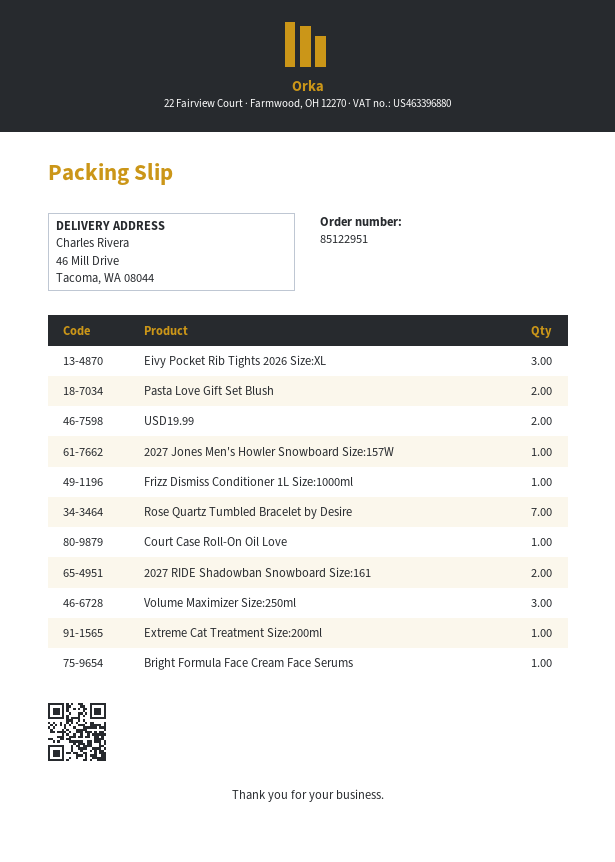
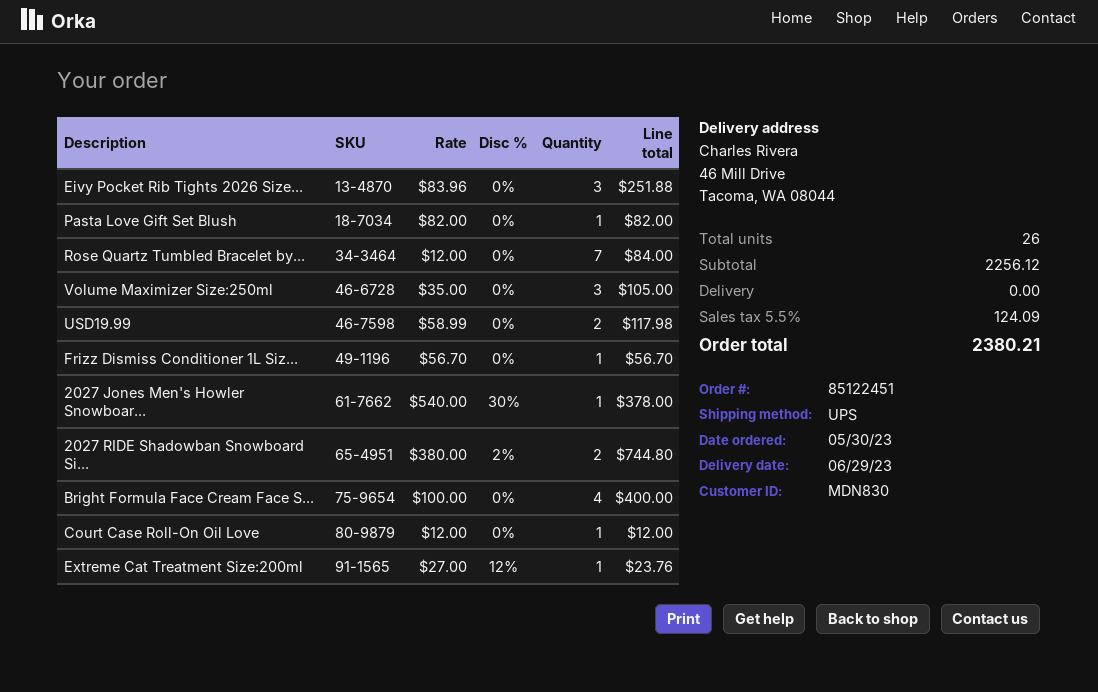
order number: 85122951 -> 85122451
Pasta Love Gift Set Blush: 2 -> 1
Bright Formula Face Cream Face Serums: 1 -> 4

